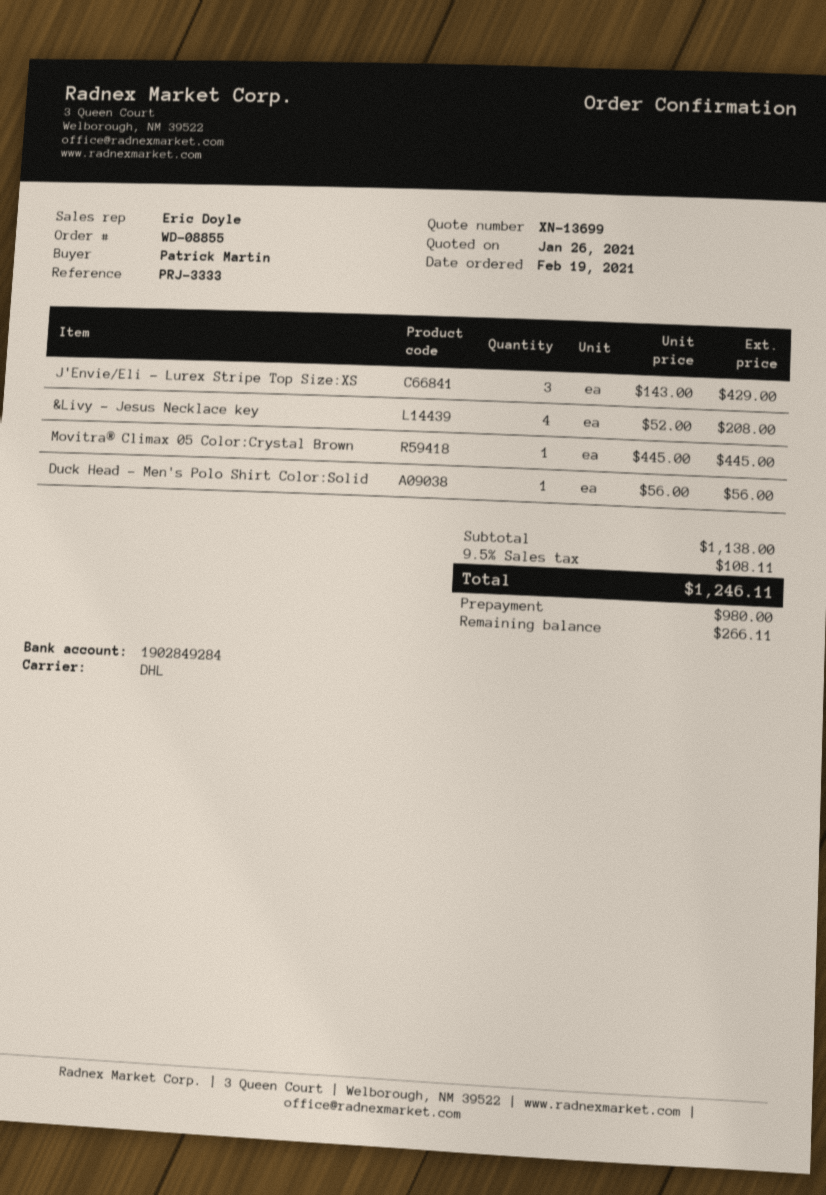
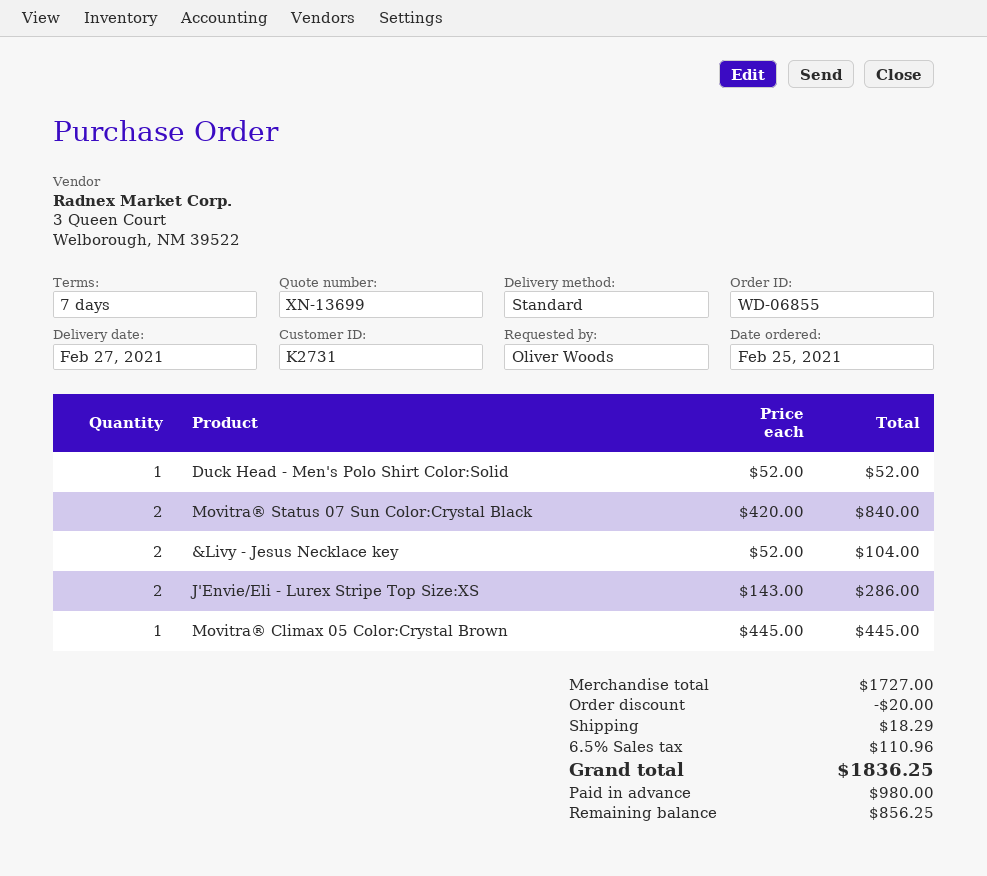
order number: WD-08855 -> WD-06855
order date: 2021-02-19 -> 2021-02-25
ordered by: Patrick Martin -> Oliver Woods
shipping method: DHL -> standard
J'Envie/Eli - Lurex Stripe Top Size:XS: 3 x 143.00 = 429.00 -> 2 x 143.00 = 286.00
&Livy - Jesus Necklace key: 4 x 52.00 = 208.00 -> 2 x 52.00 = 104.00
Duck Head - Men's Polo Shirt Color:Solid: 1 x 56.00 = 56.00 -> 1 x 52.00 = 52.00
Movitra® Status 07 Sun Color:Crystal Black: none -> 2 x 420.00 = 840.00
subtotal: 1138.00 -> 1727.00
discount: none -> 20.00
shipping: none -> 18.29
tax: 9.5% = 108.11 -> 6.5% = 110.96
total: 1246.11 -> 1836.25
balance: 266.11 -> 856.25

